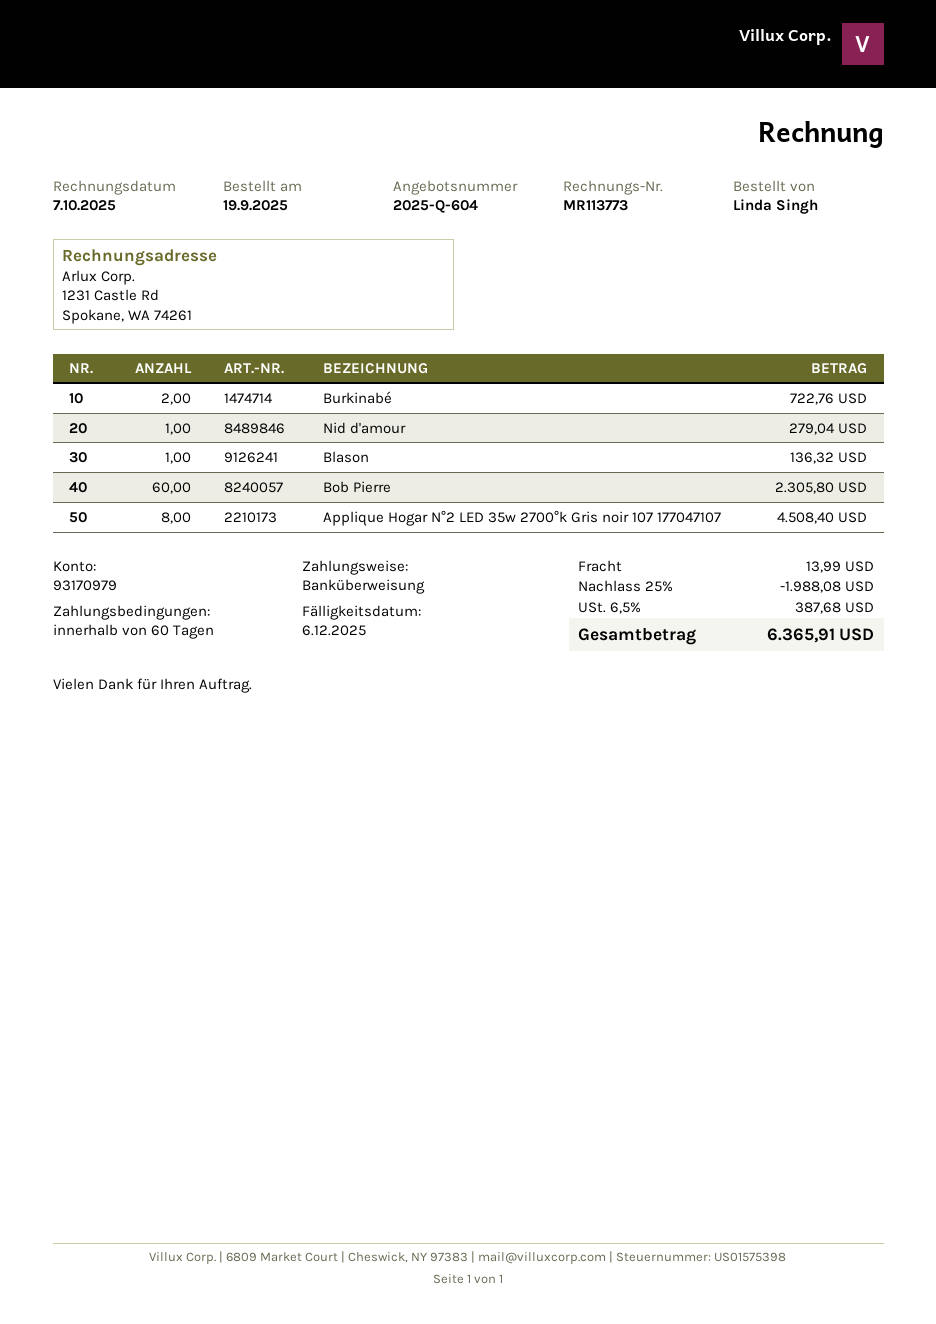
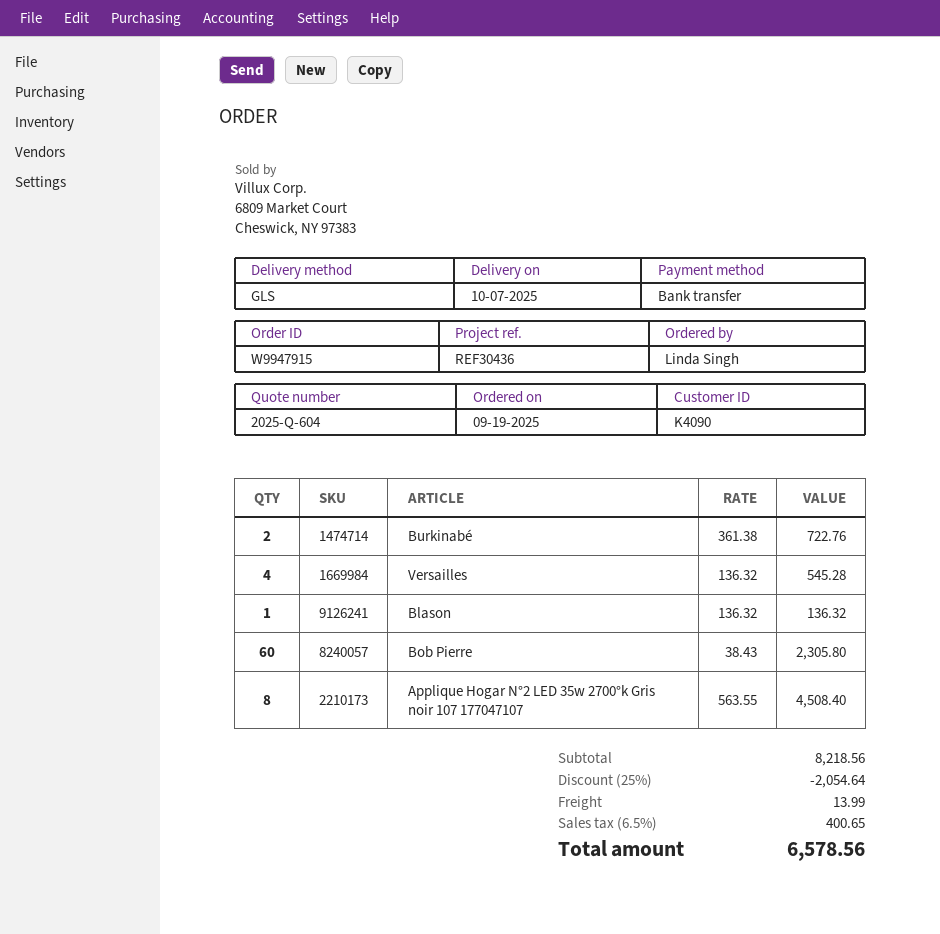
Nid d'amour: 1 for 279.04 -> none
Versailles: none -> 4 for 545.28
discount: 25% = 1988.08 -> 25% = 2054.64
tax: 6.5% = 387.68 -> 6.5% = 400.65
total: 6365.91 -> 6578.56

